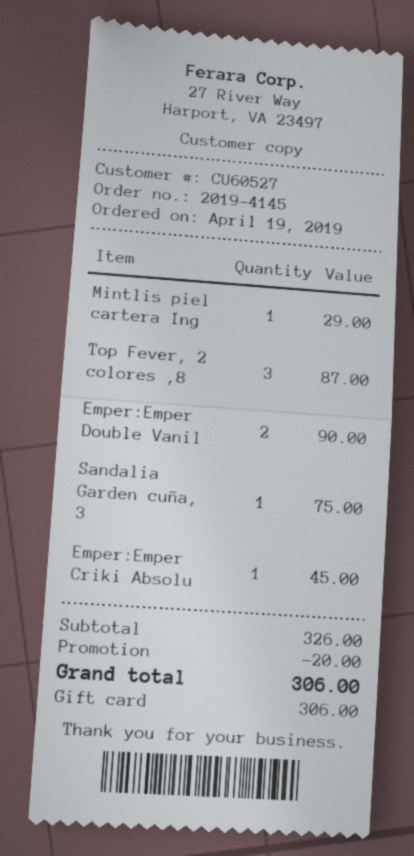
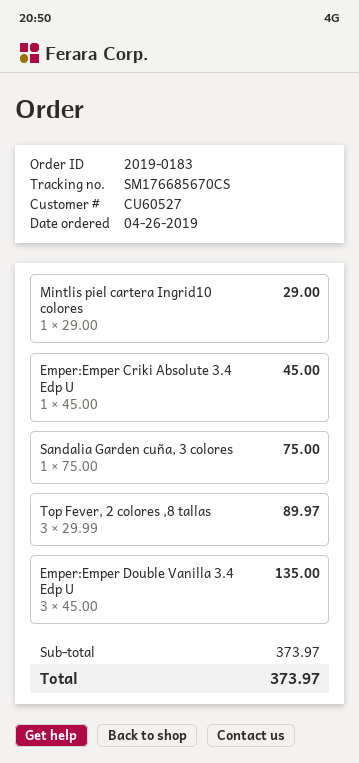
order number: 2019-4145 -> 2019-0183
order date: 2019-04-19 -> 2019-04-26
Top Fever, 2 colores ,8: 3 for 87.00 -> 3 for 89.97
Emper:Emper Double Vanil: 2 for 90.00 -> 3 for 135.00
subtotal: 326.00 -> 373.97
discount: 20.00 -> none
total: 306.00 -> 373.97

